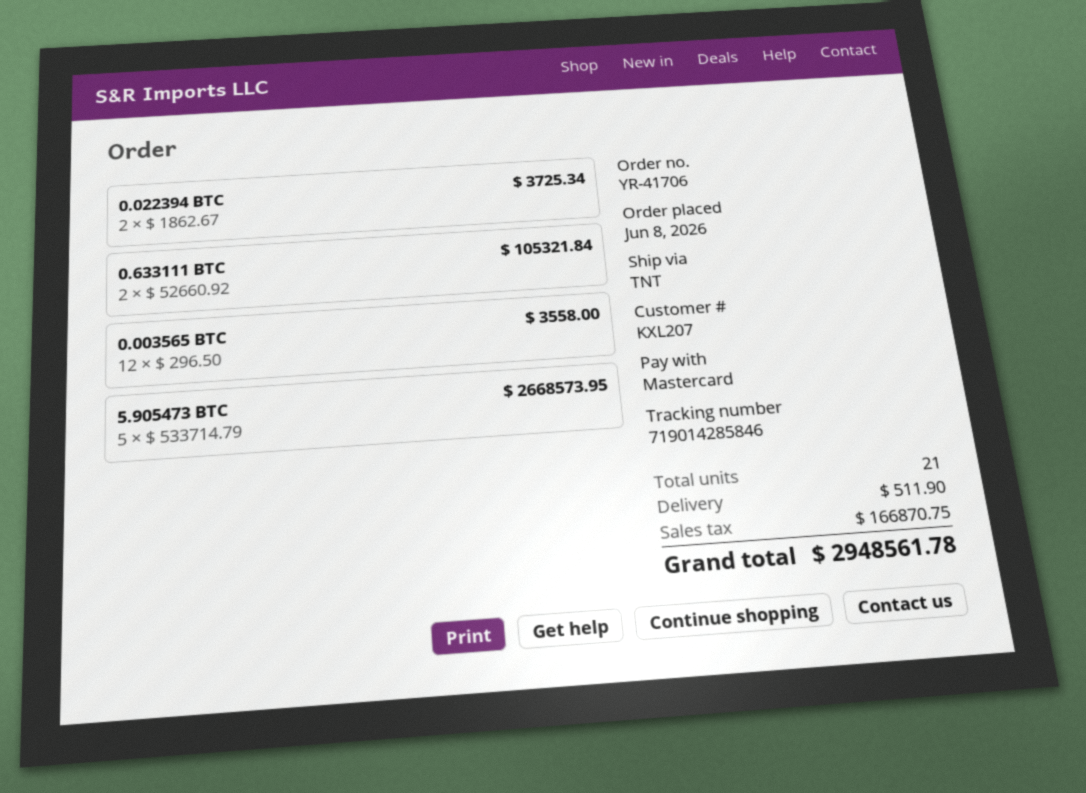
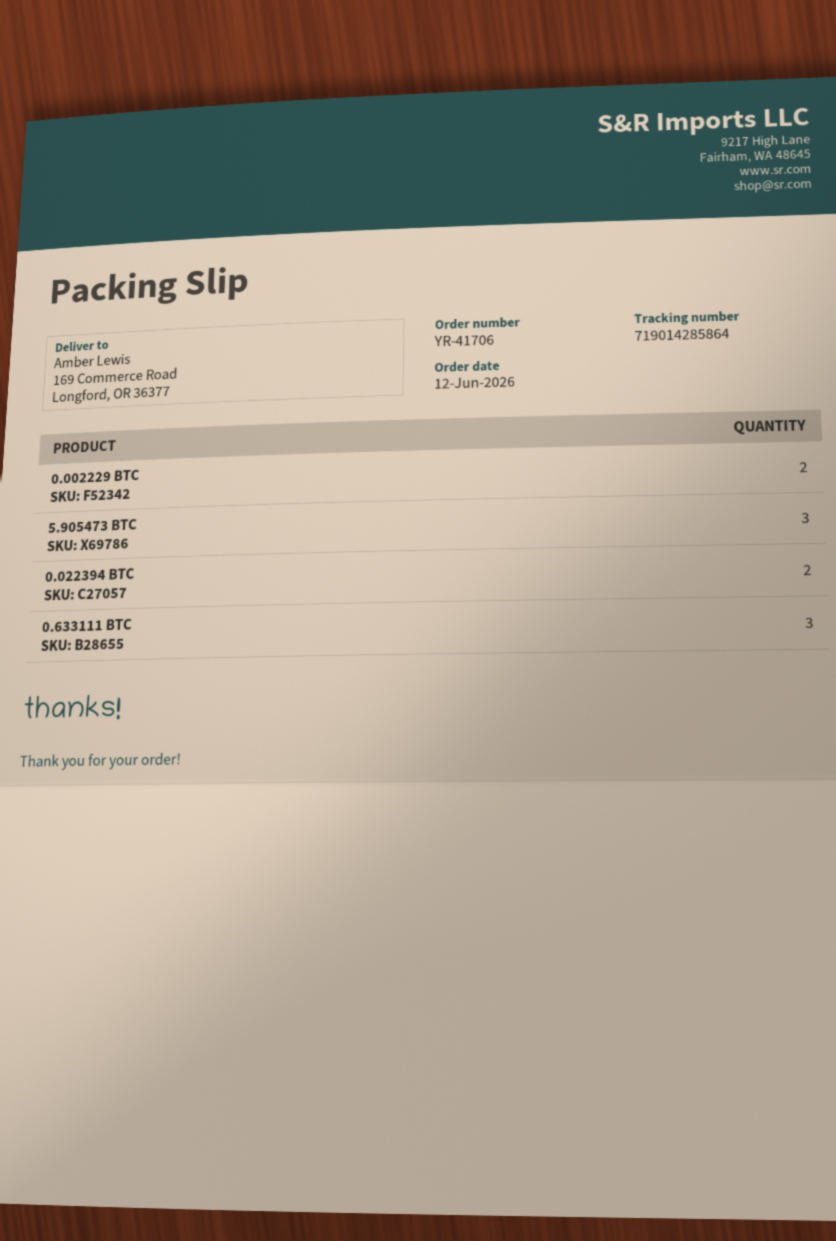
order date: 2026-06-08 -> 2026-06-12
tracking number: 719014285846 -> 719014285864
0.633111 BTC: 2 -> 3
0.003565 BTC: 12 -> none
5.905473 BTC: 5 -> 3
0.002229 BTC: none -> 2

